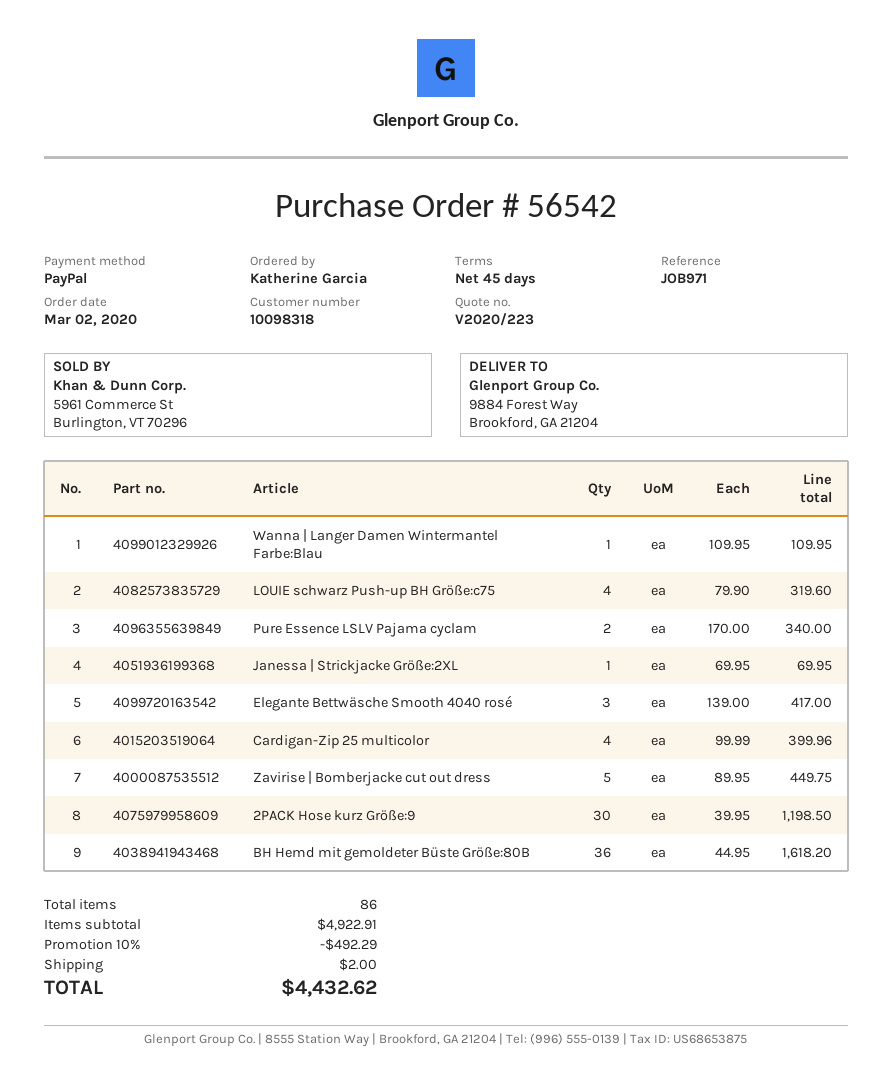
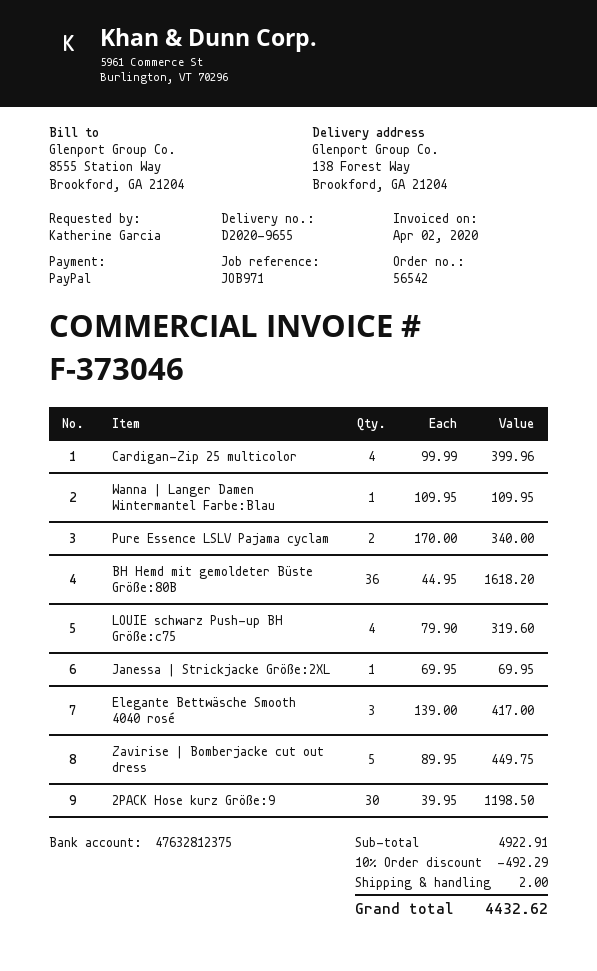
ship to: 9884 Forest Way, Brookford, GA 21204 -> 138 Forest Way, Brookford, GA 21204

